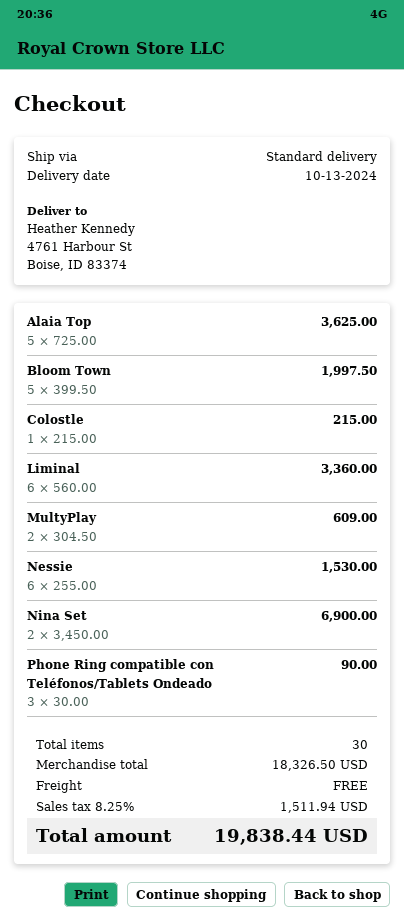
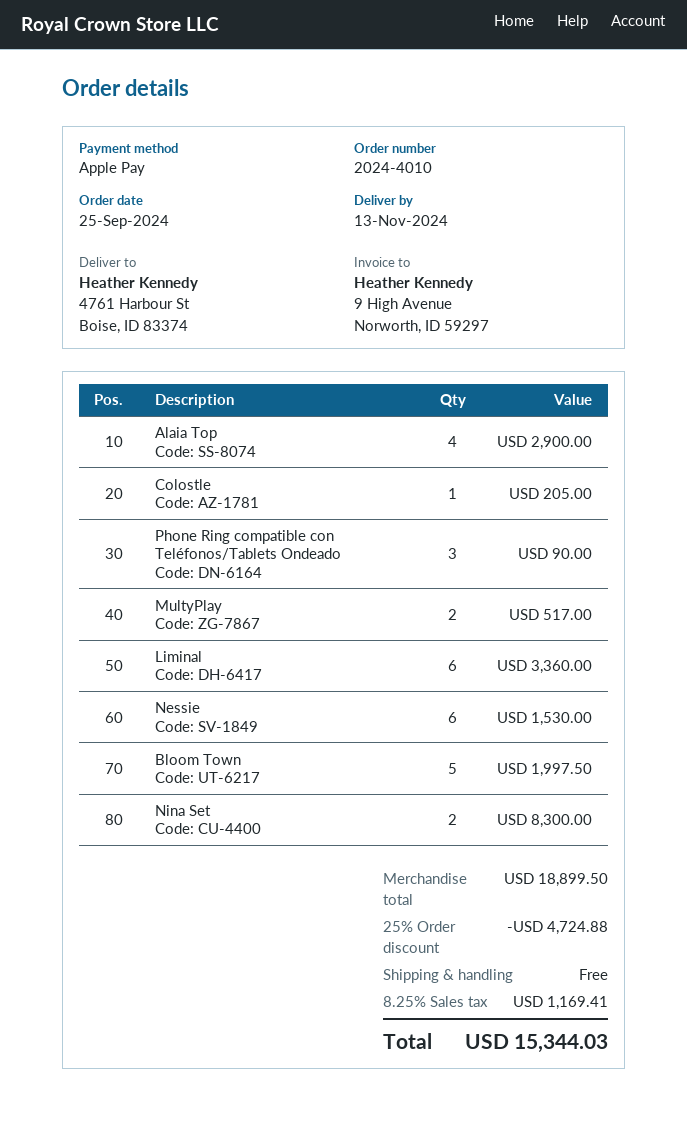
delivery date: 2024-10-13 -> 2024-11-13
Alaia Top: 5 for 3625.00 -> 4 for 2900.00
Colostle: 1 for 215.00 -> 1 for 205.00
MultyPlay: 2 for 609.00 -> 2 for 517.00
Nina Set: 2 for 6900.00 -> 2 for 8300.00
subtotal: 18326.50 -> 18899.50
discount: none -> 25% = 4724.88
tax: 8.25% = 1511.94 -> 8.25% = 1169.41
total: 19838.44 -> 15344.03

